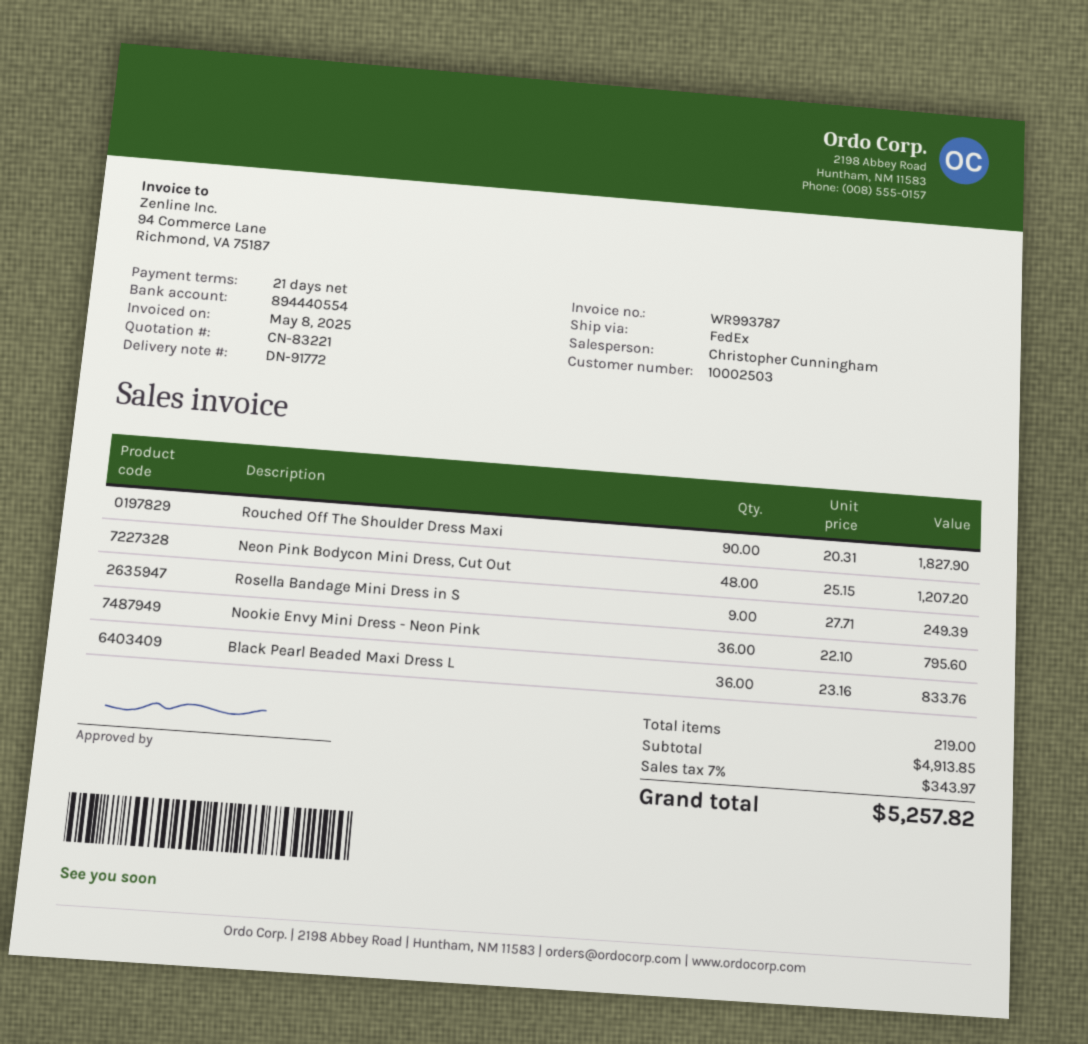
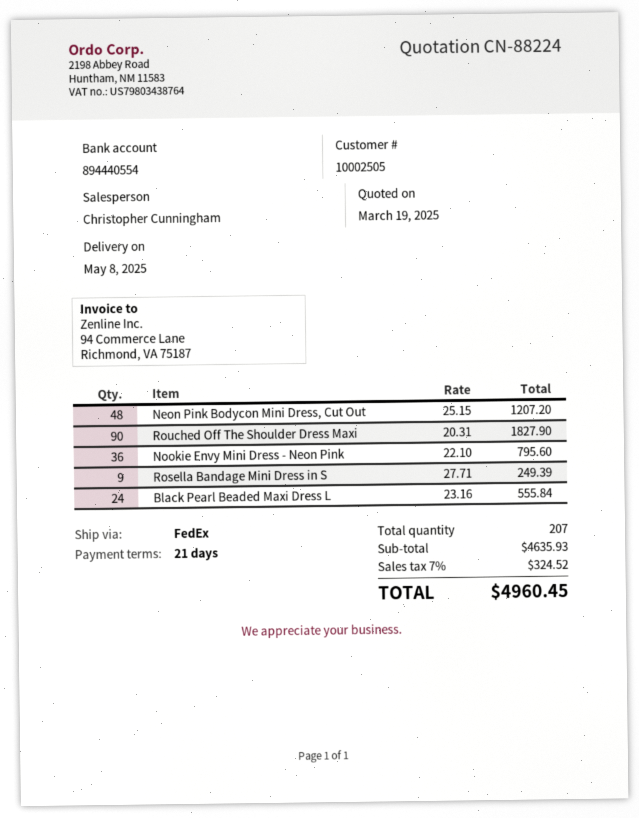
quote number: CN-83221 -> CN-88224
customer number: 10002503 -> 10002505
Black Pearl Beaded Maxi Dress L: 36 x 23.16 = 833.76 -> 24 x 23.16 = 555.84
total quantity: 219 -> 207
subtotal: 4913.85 -> 4635.93
tax: 7% = 343.97 -> 7% = 324.52
total: 5257.82 -> 4960.45

